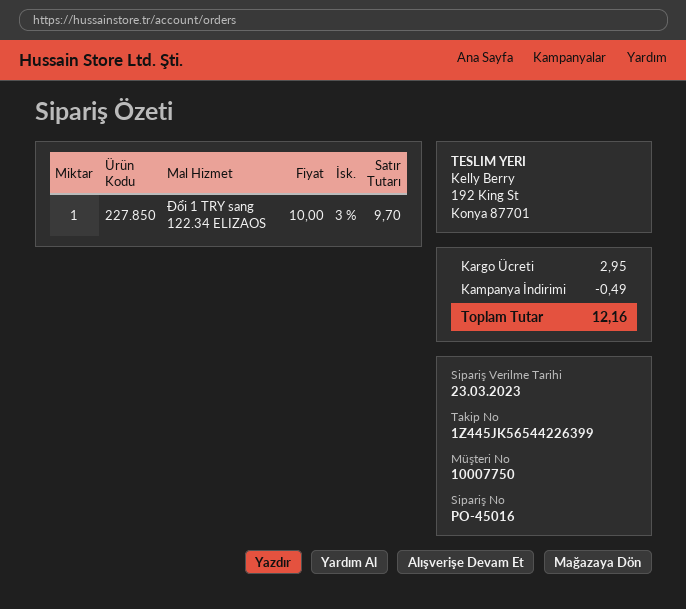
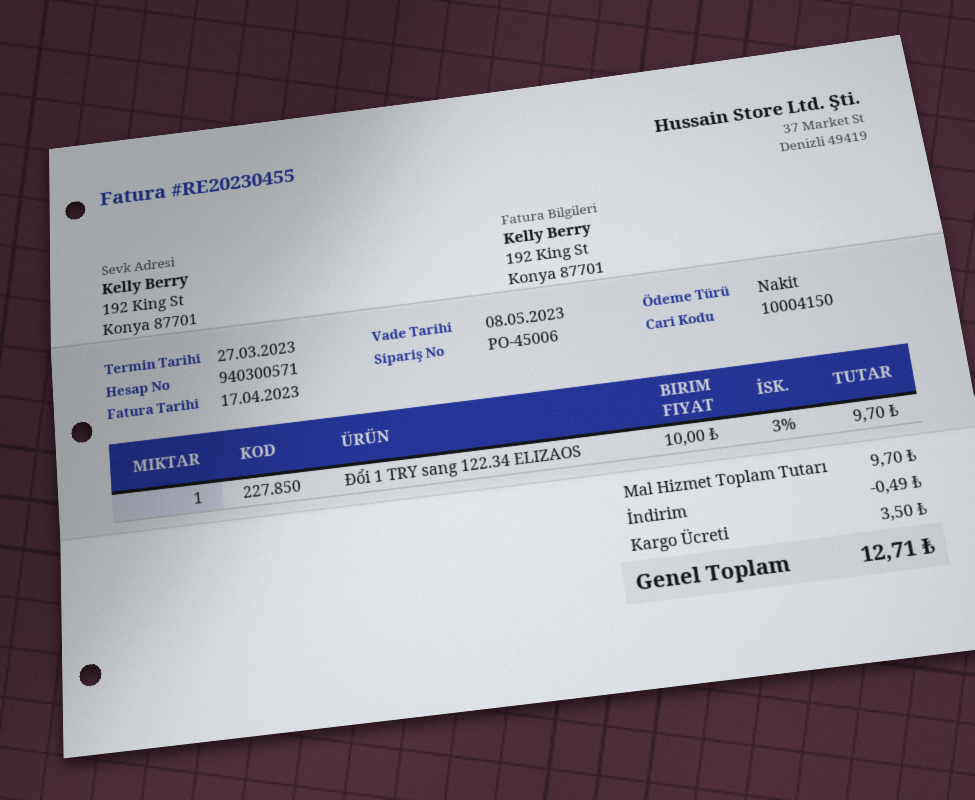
order number: PO-45016 -> PO-45006
customer number: 10007750 -> 10004150
shipping: 2.95 -> 3.50
total: 12.16 -> 12.71

